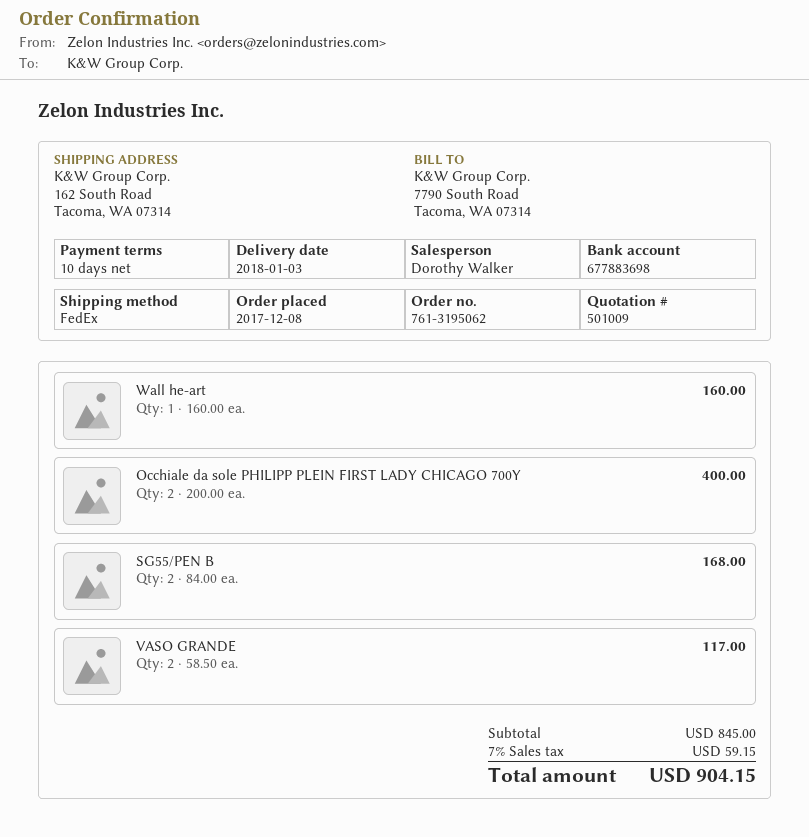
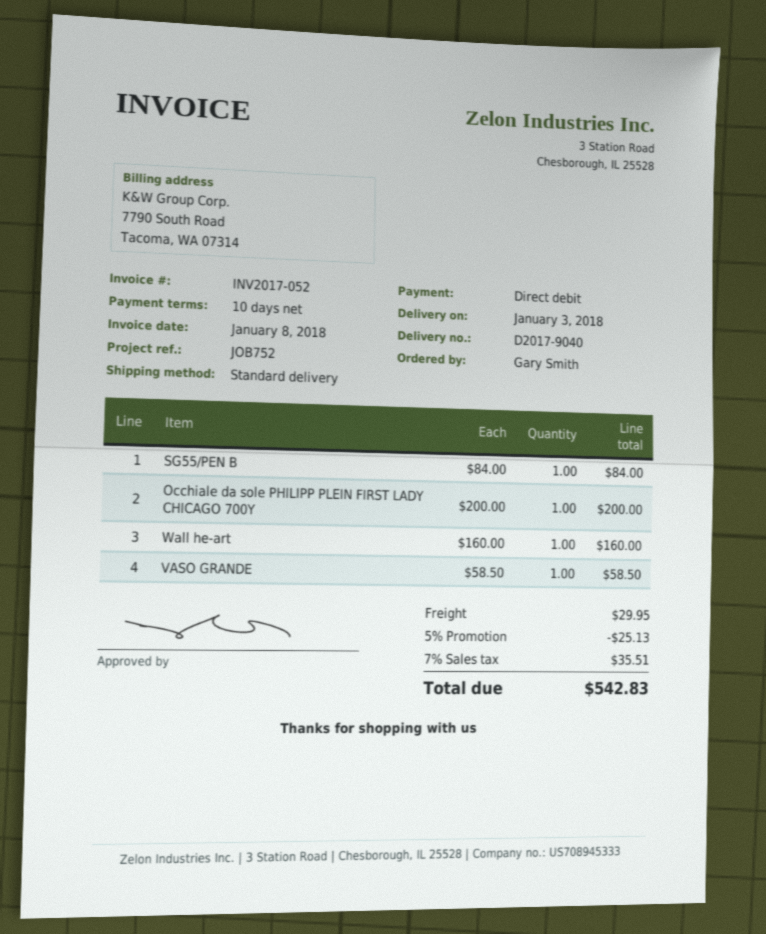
shipping method: FedEx -> standard
Occhiale da sole PHILIPP PLEIN FIRST LADY CHICAGO 700Y: 2 x 200.00 = 400.00 -> 1 x 200.00 = 200.00
SG55/PEN B: 2 x 84.00 = 168.00 -> 1 x 84.00 = 84.00
VASO GRANDE: 2 x 58.50 = 117.00 -> 1 x 58.50 = 58.50
discount: none -> 5% = 25.13
shipping: none -> 29.95
tax: 7% = 59.15 -> 7% = 35.51
total: 904.15 -> 542.83

